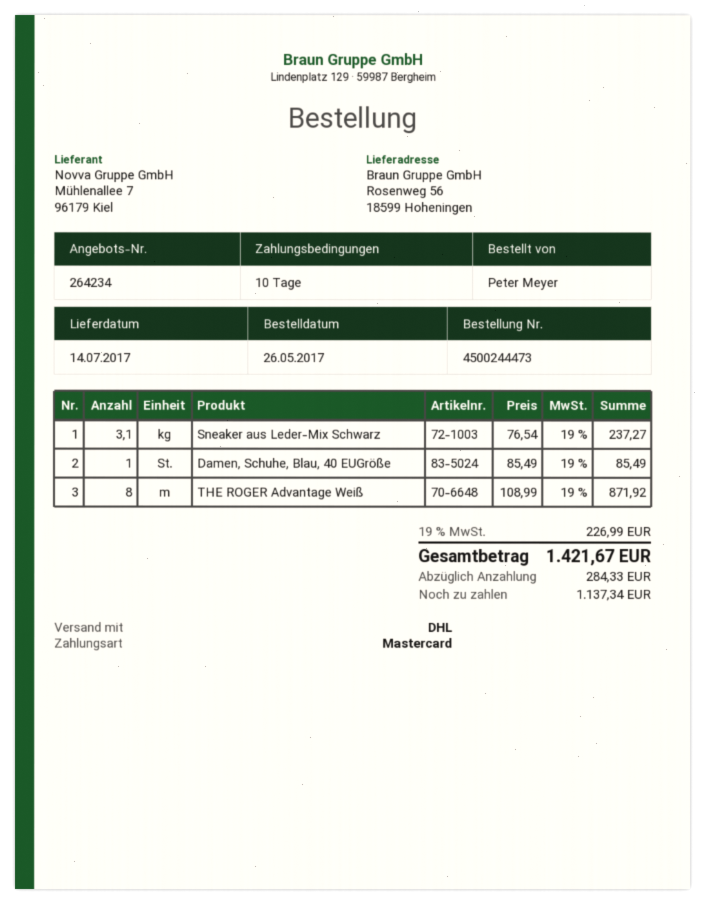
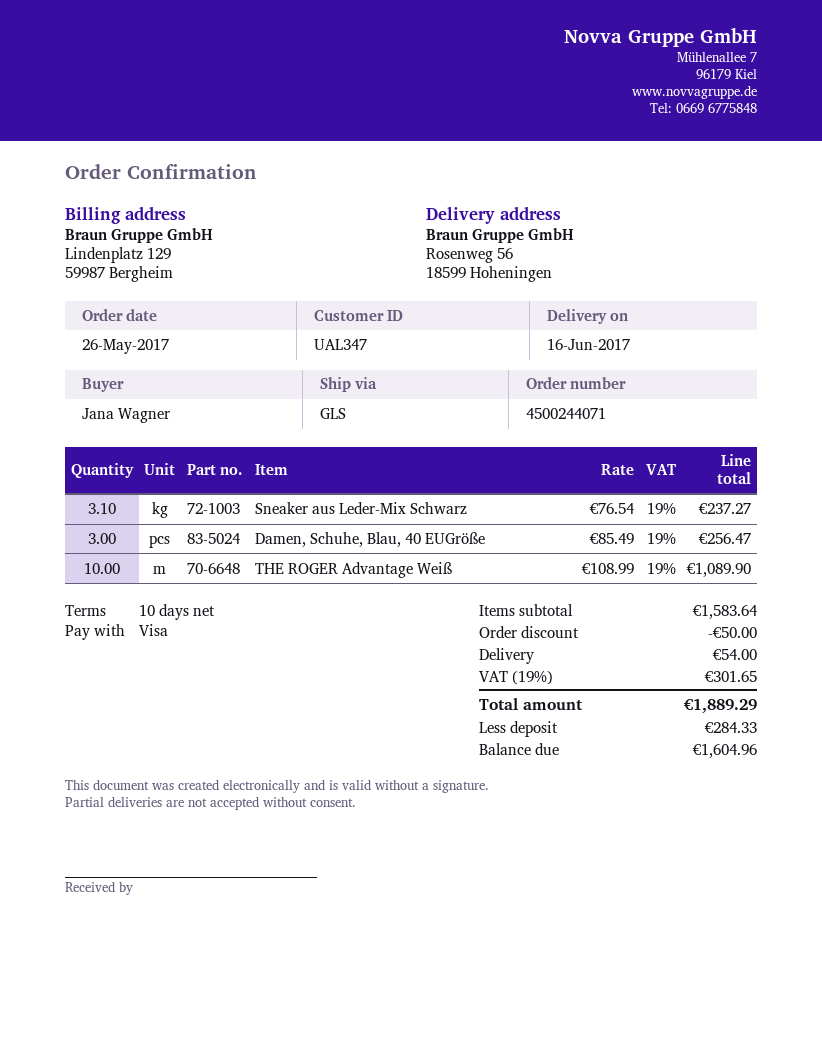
order number: 4500244473 -> 4500244071
delivery date: 2017-07-14 -> 2017-06-16
ordered by: Peter Meyer -> Jana Wagner
payment method: Mastercard -> Visa
shipping method: DHL -> GLS
Damen, Schuhe, Blau, 40 EUGröße: 1 x 85.49 = 85.49 -> 3 x 85.49 = 256.47
THE ROGER Advantage Weiß: 8 x 108.99 = 871.92 -> 10 x 108.99 = 1089.90
discount: none -> 50.00
shipping: none -> 54.00
tax: 19% = 226.99 -> 19% = 301.65
total: 1421.67 -> 1889.29
balance: 1137.34 -> 1604.96

